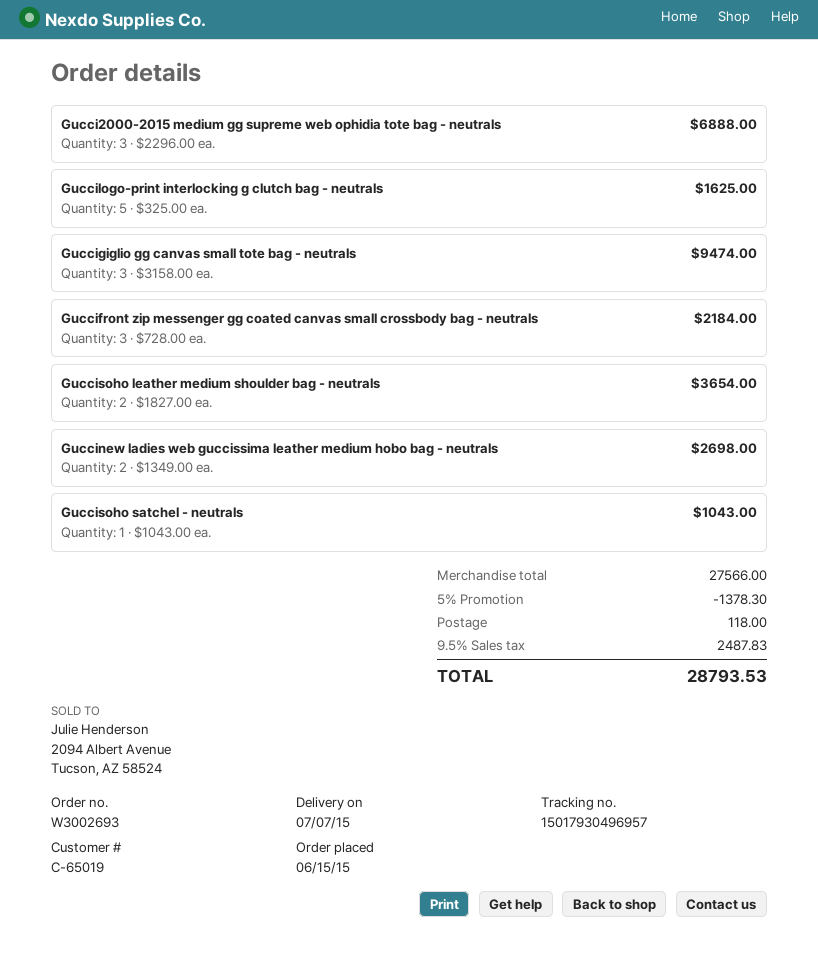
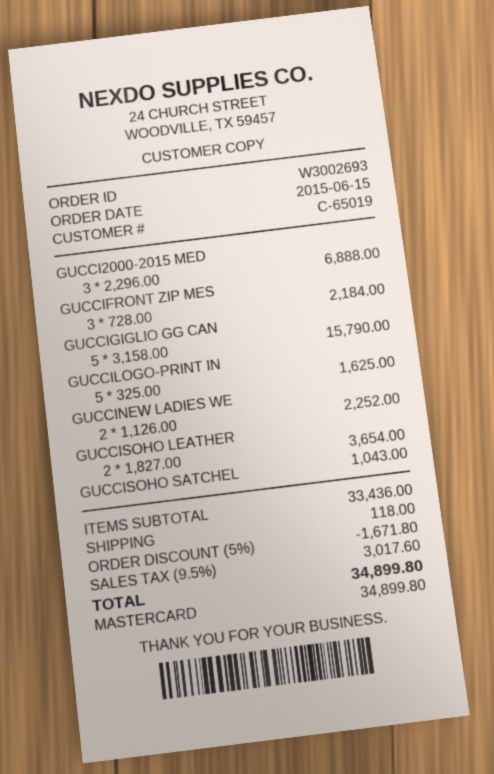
Guccigiglio gg canvas small tote bag - neutrals: 3 x 3158.00 = 9474.00 -> 5 x 3158.00 = 15790.00
Guccinew ladies web guccissima leather medium hobo bag - neutrals: 2 x 1349.00 = 2698.00 -> 2 x 1126.00 = 2252.00
subtotal: 27566.00 -> 33436.00
discount: 5% = 1378.30 -> 5% = 1671.80
tax: 9.5% = 2487.83 -> 9.5% = 3017.60
total: 28793.53 -> 34899.80

